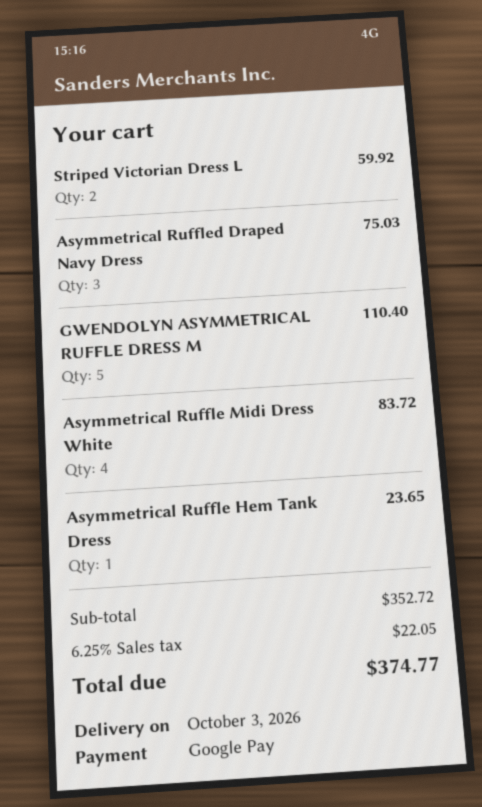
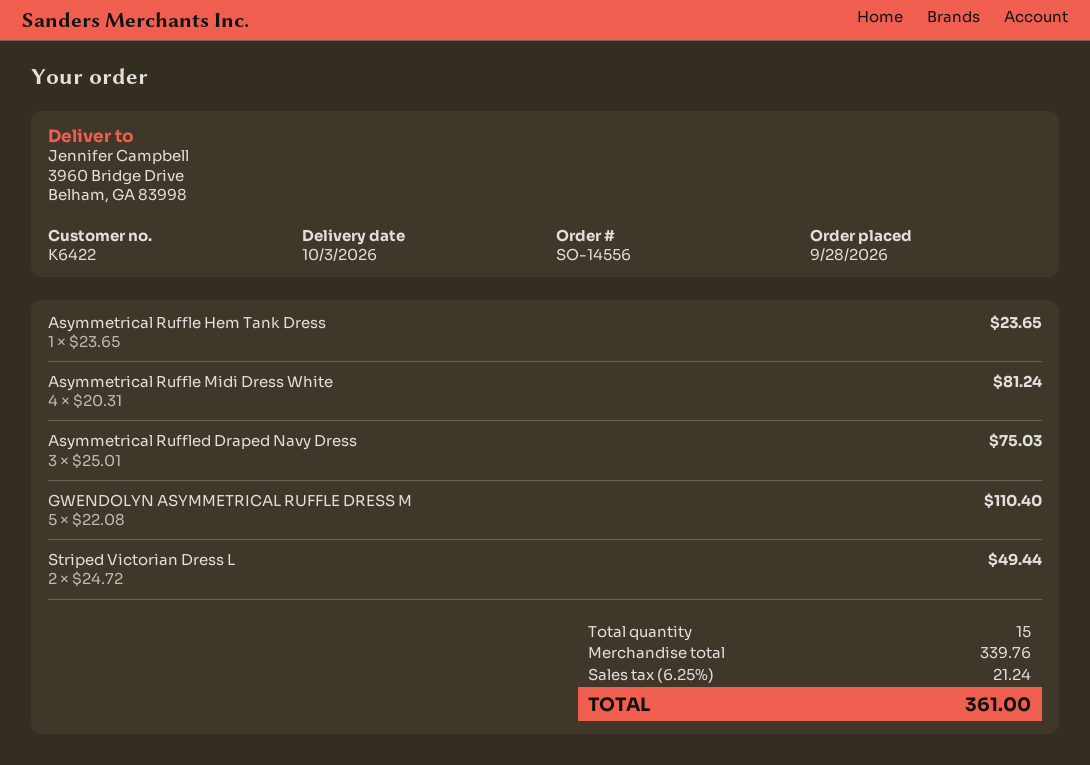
Striped Victorian Dress L: 2 for 59.92 -> 2 for 49.44
Asymmetrical Ruffle Midi Dress White: 4 for 83.72 -> 4 for 81.24
subtotal: 352.72 -> 339.76
tax: 6.25% = 22.05 -> 6.25% = 21.24
total: 374.77 -> 361.00

